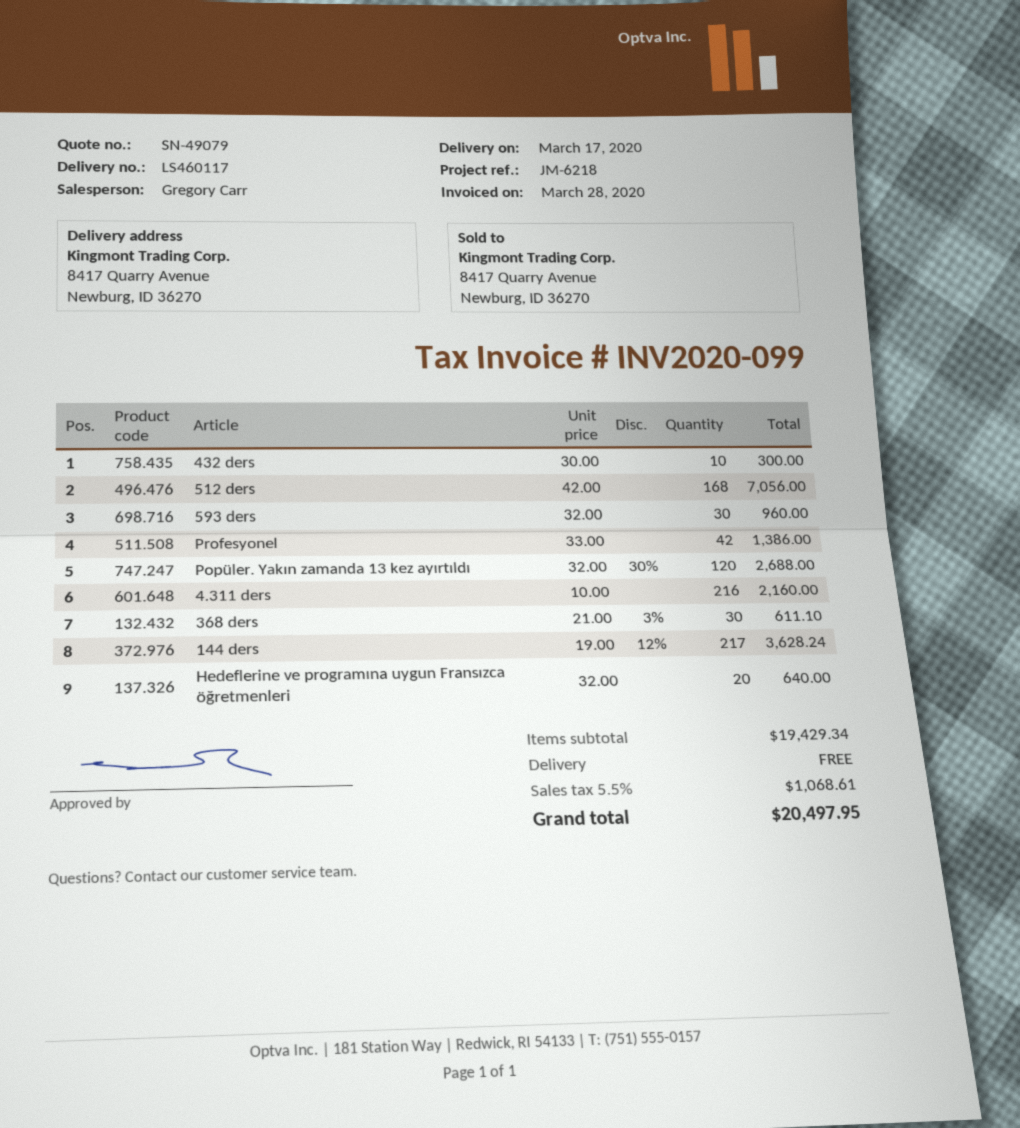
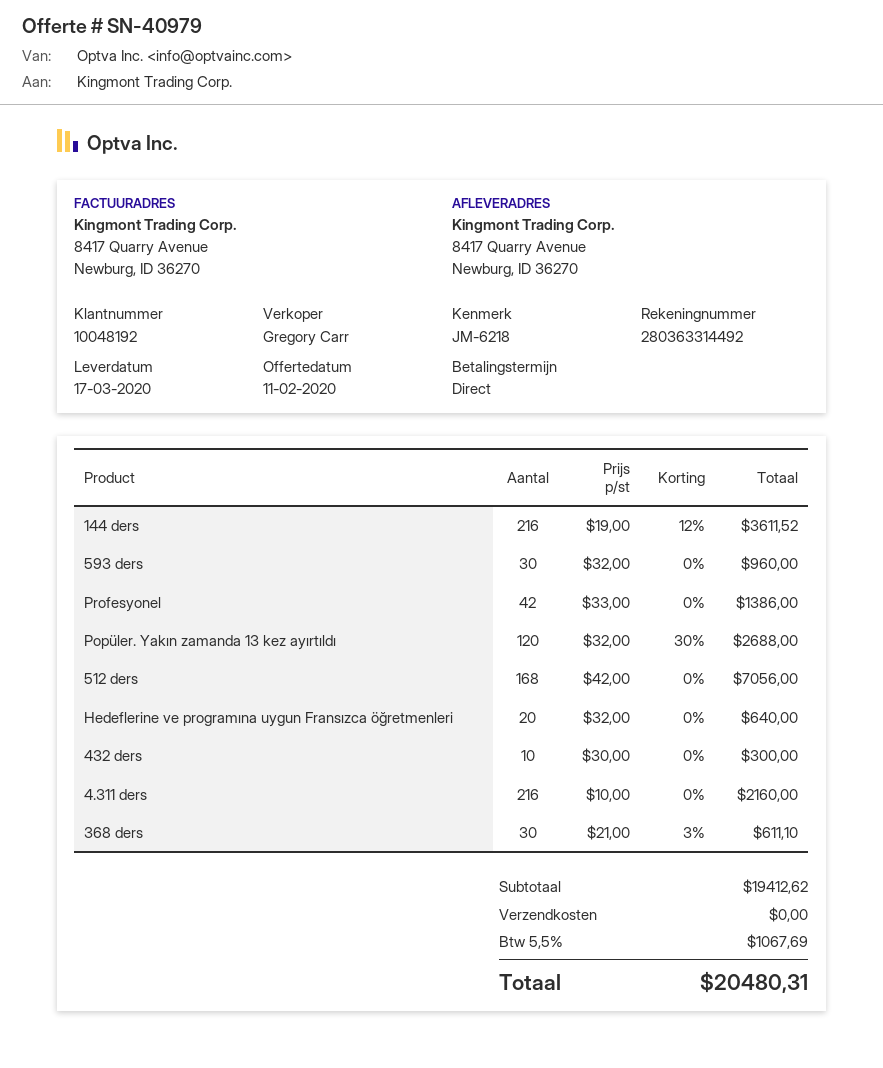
quote number: SN-49079 -> SN-40979
144 ders: 217 x 19.00 - 12% = 3628.24 -> 216 x 19.00 - 12% = 3611.52
subtotal: 19429.34 -> 19412.62
tax: 5.5% = 1068.61 -> 5.5% = 1067.69
total: 20497.95 -> 20480.31

